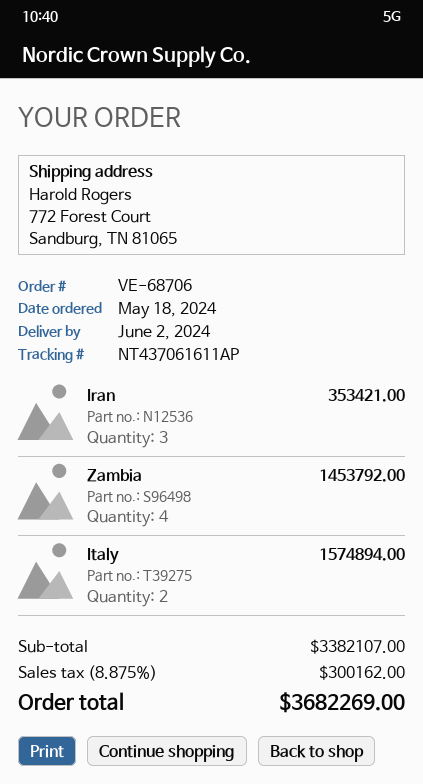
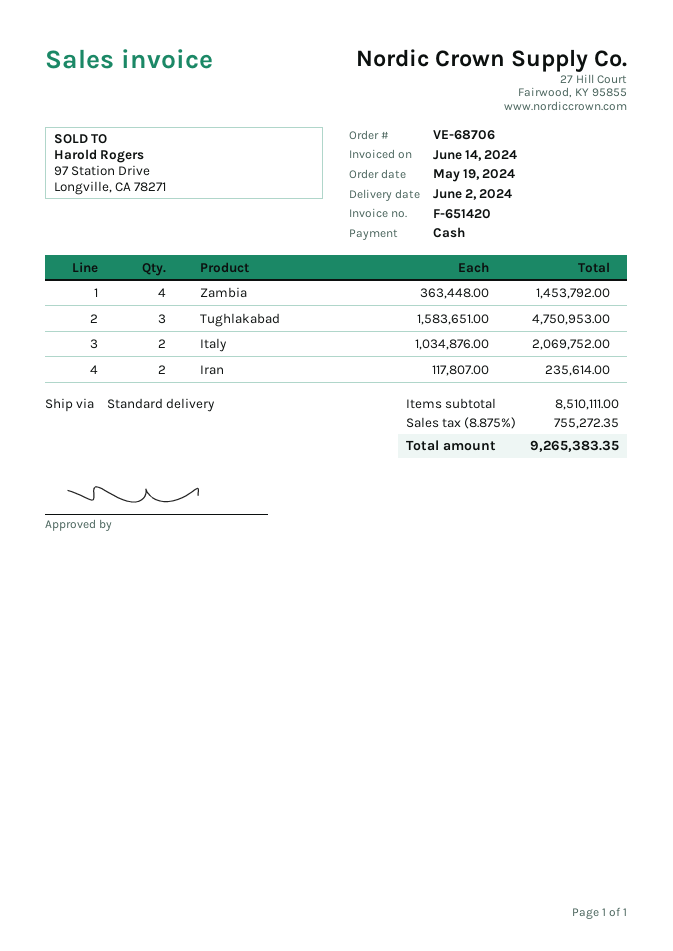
order date: 2024-05-18 -> 2024-05-19
Iran: 3 for 353421.00 -> 2 for 235614.00
Italy: 2 for 1574894.00 -> 2 for 2069752.00
Tughlakabad: none -> 3 for 4750953.00
subtotal: 3382107.00 -> 8510111.00
tax: 8.875% = 300162.00 -> 8.875% = 755272.35
total: 3682269.00 -> 9265383.35

